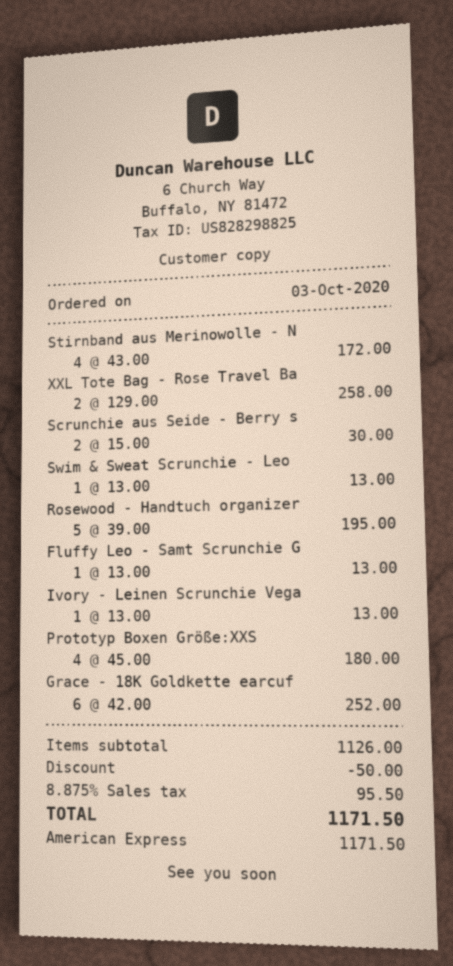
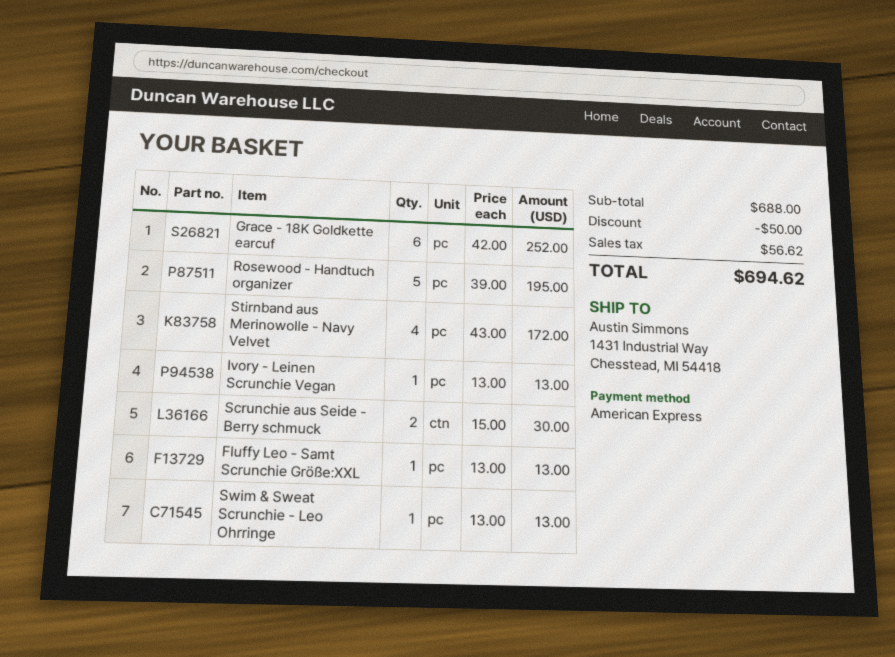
XXL Tote Bag - Rose Travel Ba: 2 x 129.00 = 258.00 -> none
Prototyp Boxen Größe:XXS: 4 x 45.00 = 180.00 -> none
subtotal: 1126.00 -> 688.00
tax: 95.50 -> 56.62
total: 1171.50 -> 694.62

